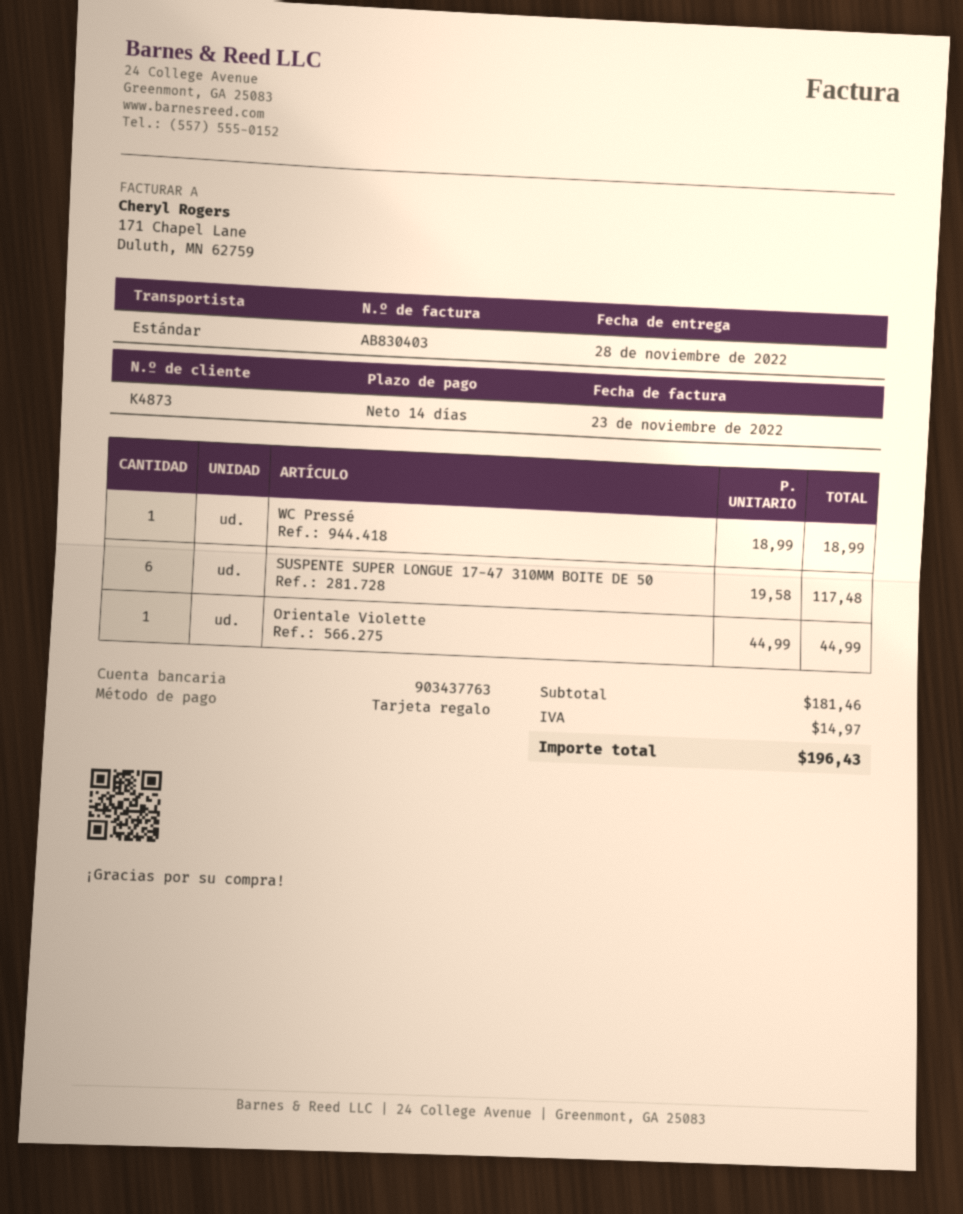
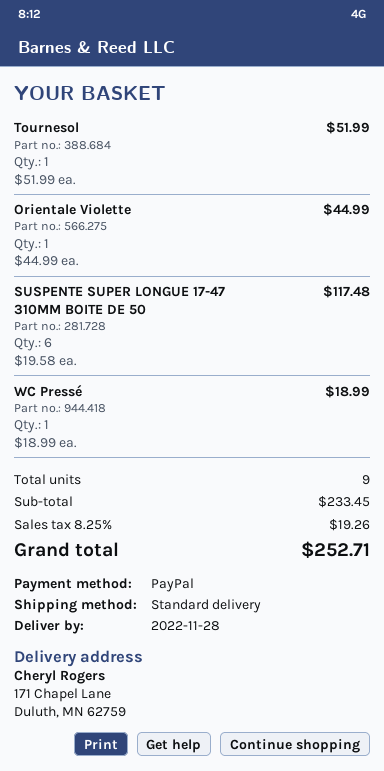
payment method: gift card -> PayPal
Tournesol: none -> 1 x 51.99 = 51.99
subtotal: 181.46 -> 233.45
tax: 14.97 -> 19.26
total: 196.43 -> 252.71

